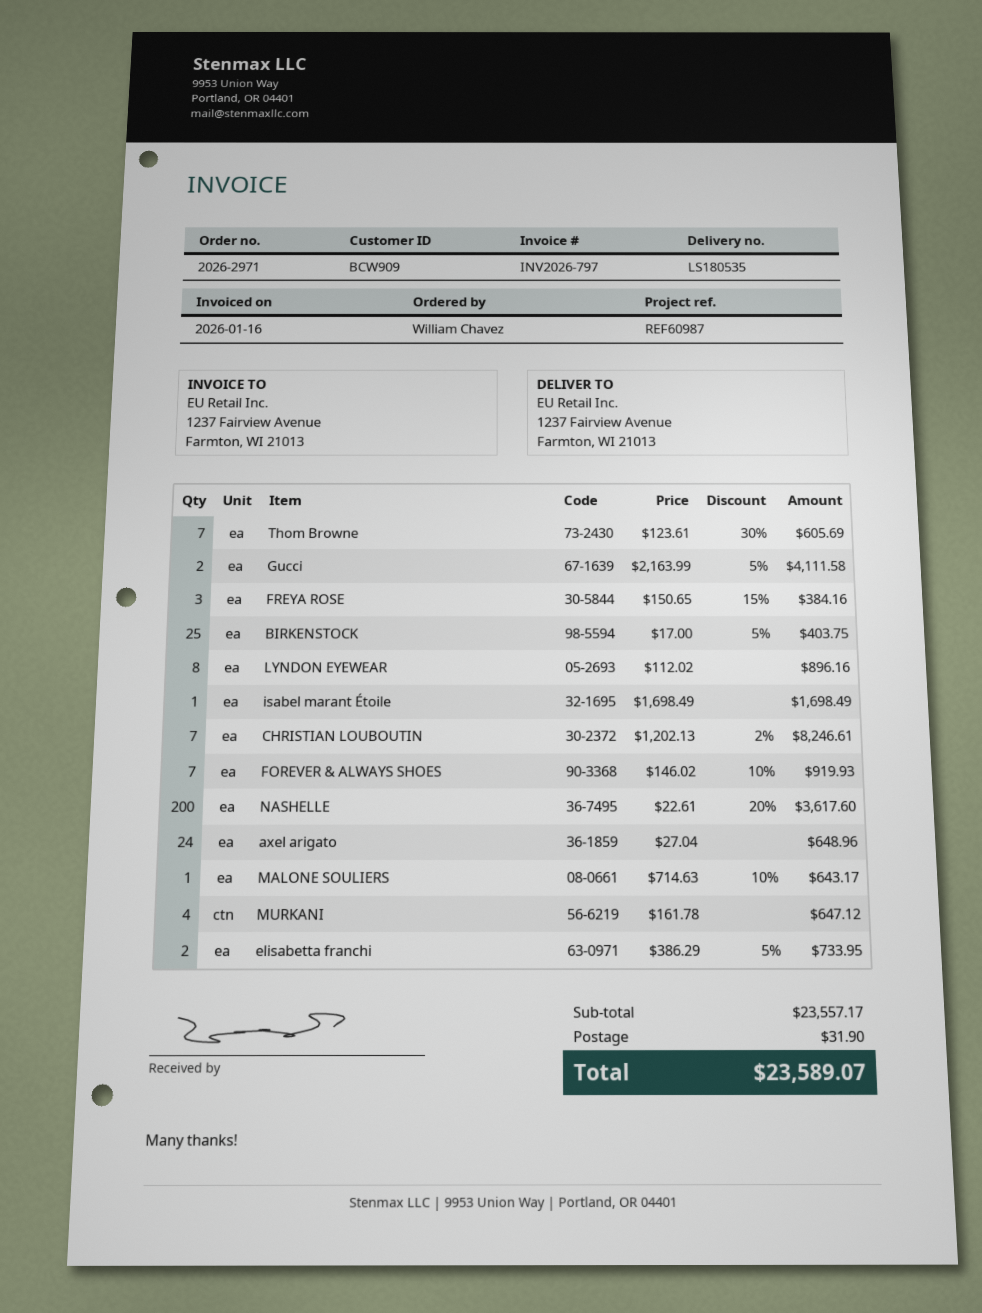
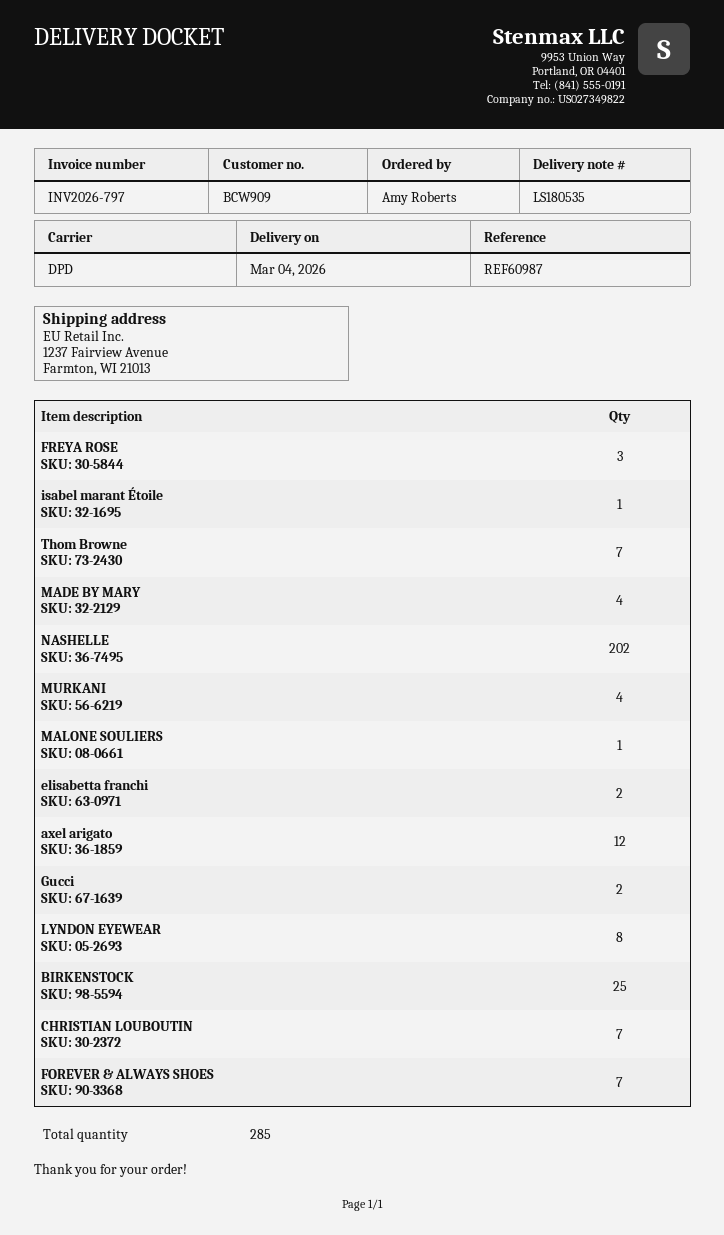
ordered by: William Chavez -> Amy Roberts
NASHELLE: 200 -> 202
axel arigato: 24 -> 12
MADE BY MARY: none -> 4

